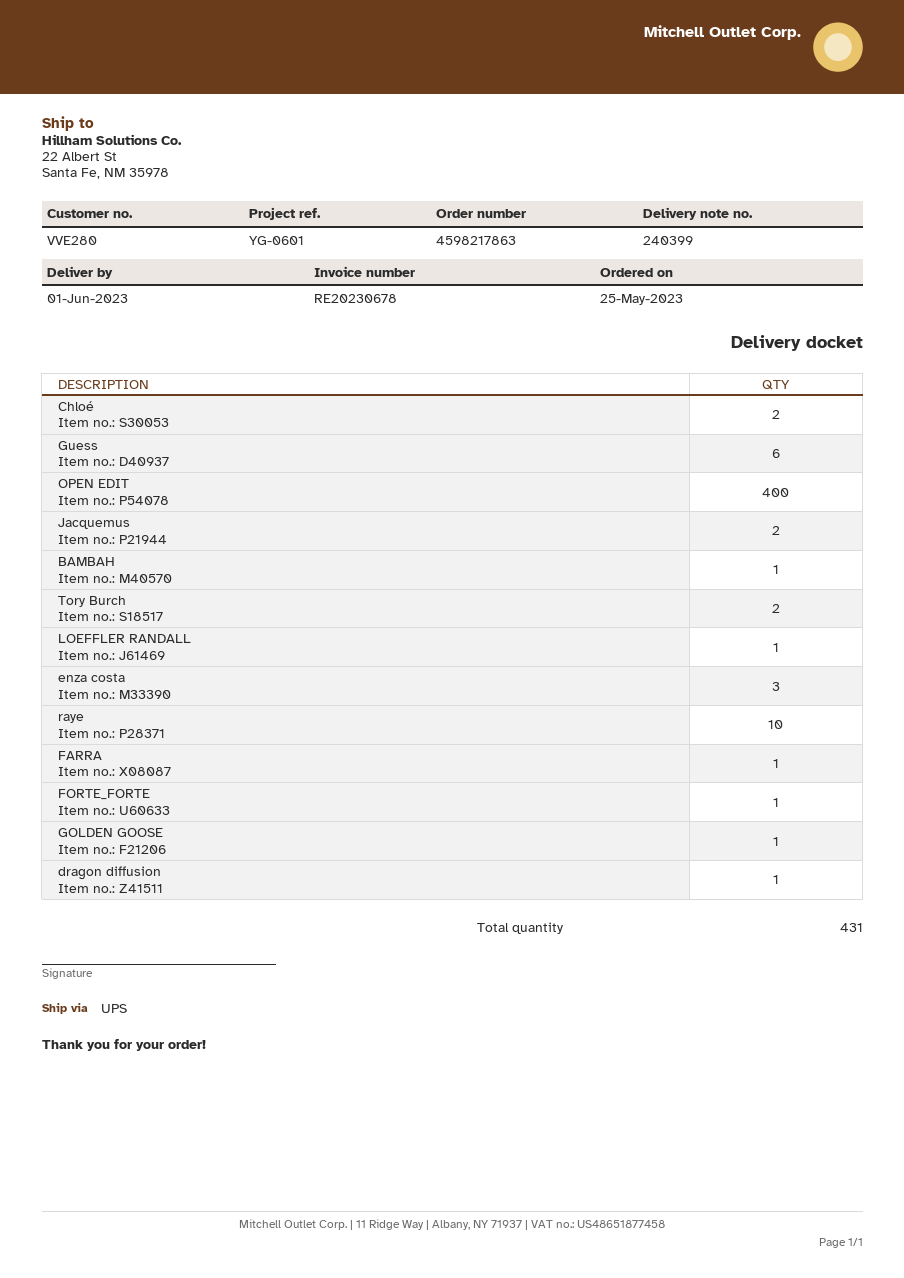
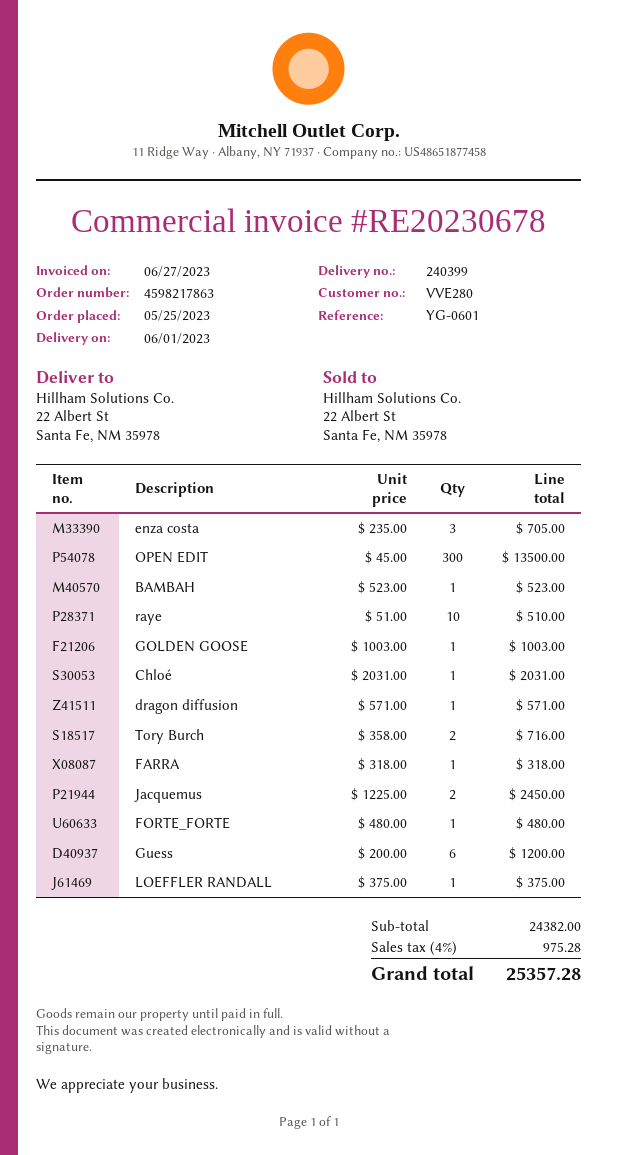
Chloé: 2 -> 1
OPEN EDIT: 400 -> 300

